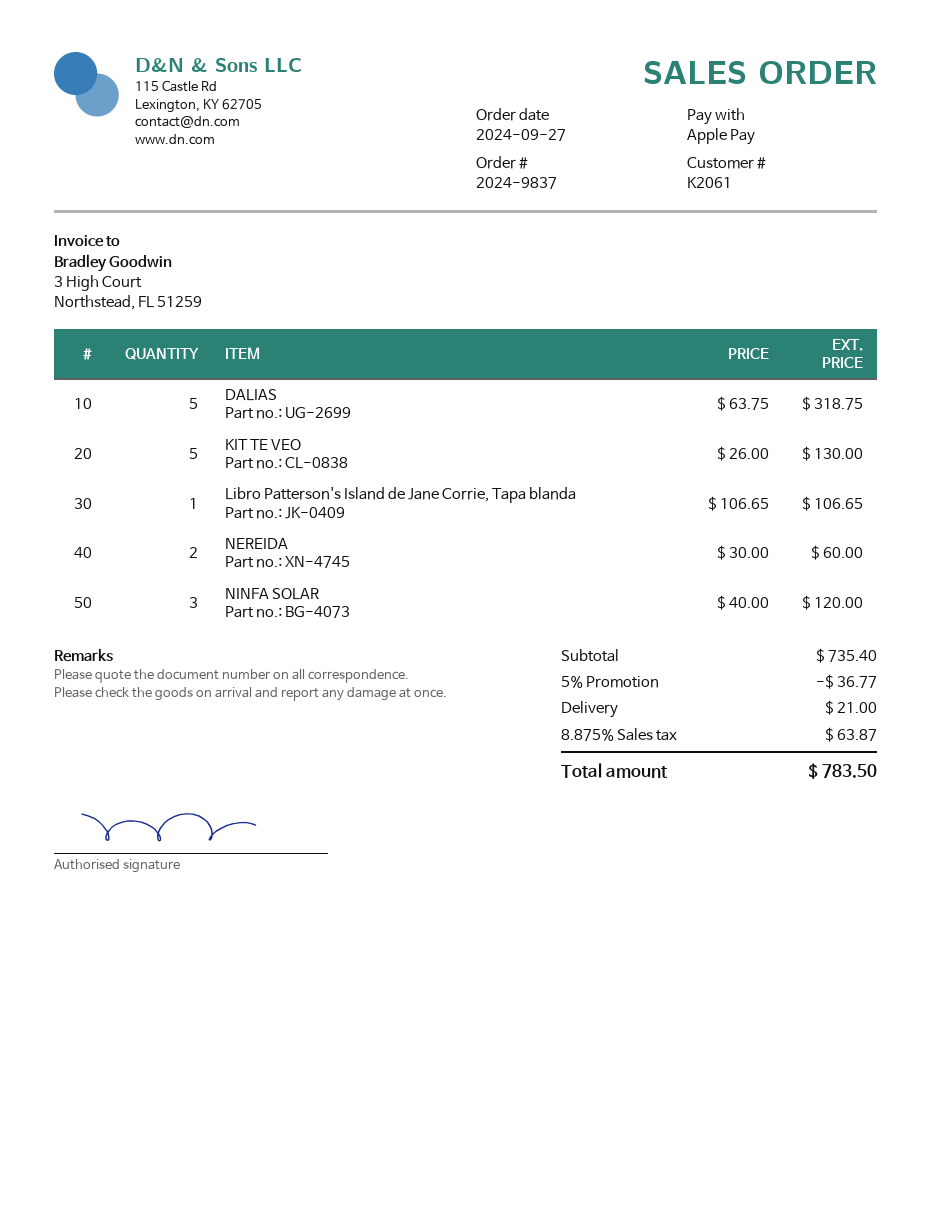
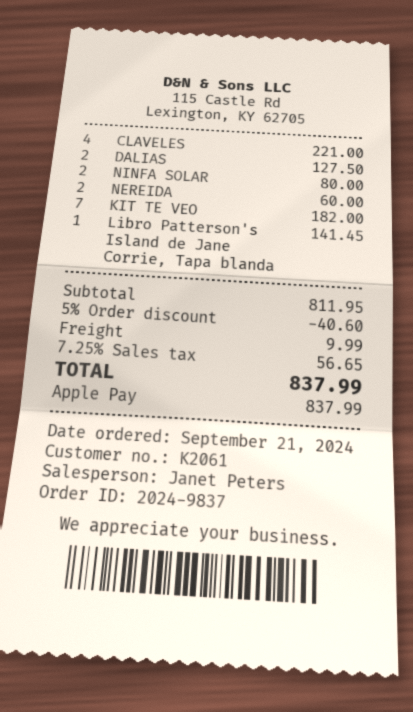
order date: 2024-09-27 -> 2024-09-21
DALIAS: 5 for 318.75 -> 2 for 127.50
KIT TE VEO: 5 for 130.00 -> 7 for 182.00
Libro Patterson's Island de Jane Corrie, Tapa blanda: 1 for 106.65 -> 1 for 141.45
NINFA SOLAR: 3 for 120.00 -> 2 for 80.00
CLAVELES: none -> 4 for 221.00
subtotal: 735.40 -> 811.95
discount: 5% = 36.77 -> 5% = 40.60
shipping: 21.00 -> 9.99
tax: 8.875% = 63.87 -> 7.25% = 56.65
total: 783.50 -> 837.99

